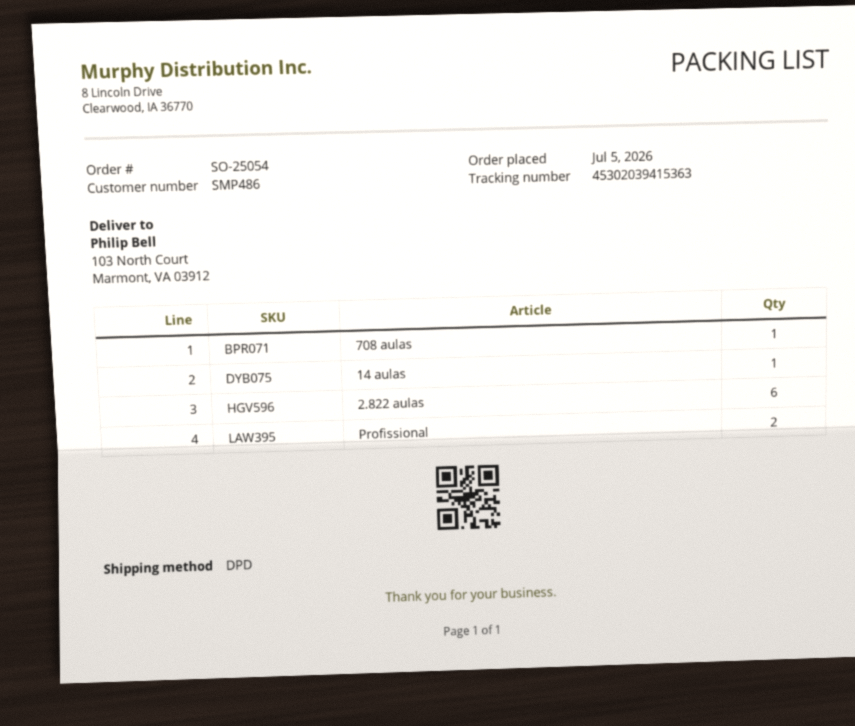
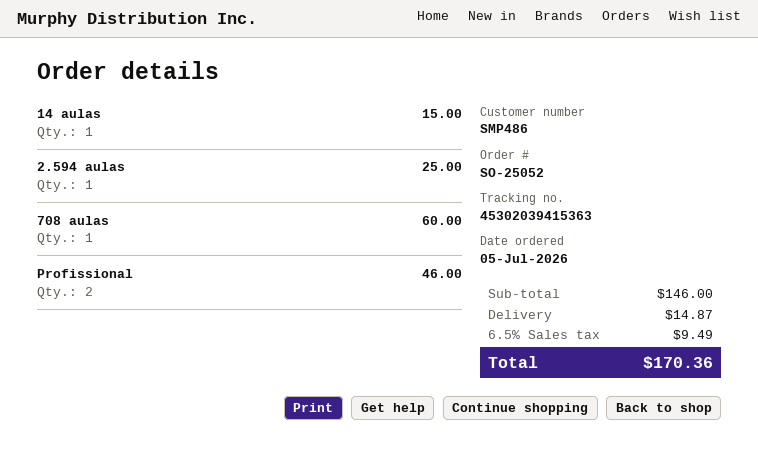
order number: SO-25054 -> SO-25052
2.822 aulas: 6 -> none
2.594 aulas: none -> 1

